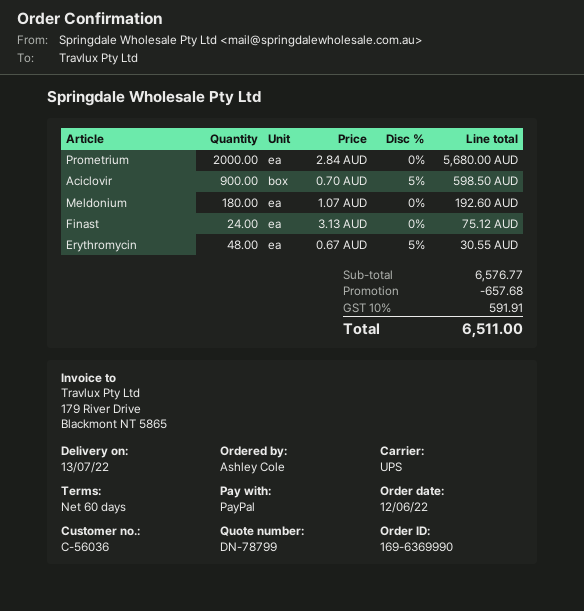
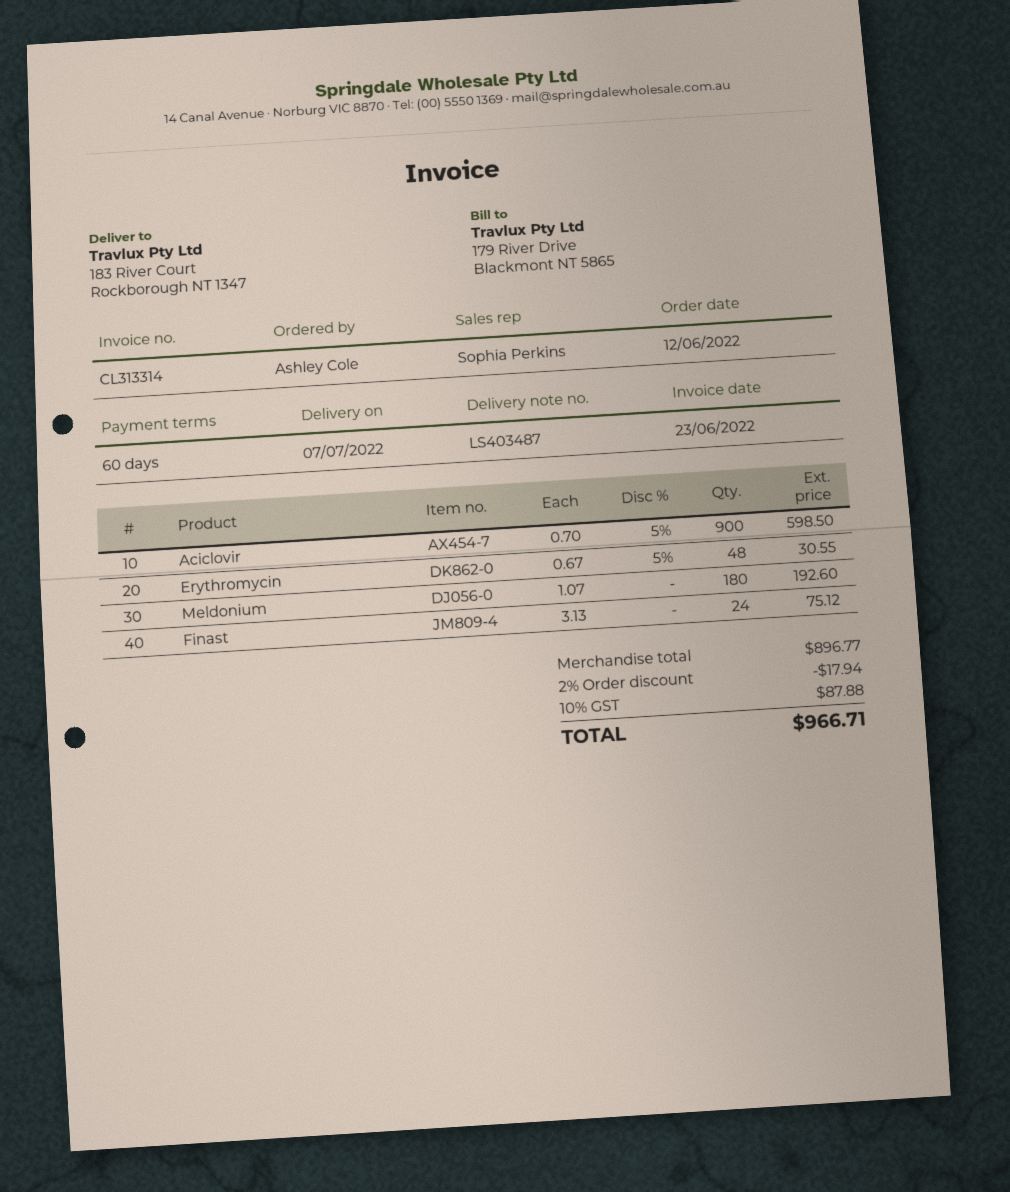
delivery date: 2022-07-13 -> 2022-07-07
Prometrium: 2000 x 2.84 = 5680.00 -> none
subtotal: 6576.77 -> 896.77
discount: 657.68 -> 17.94
tax: 10% = 591.91 -> 10% = 87.88
total: 6511.00 -> 966.71

